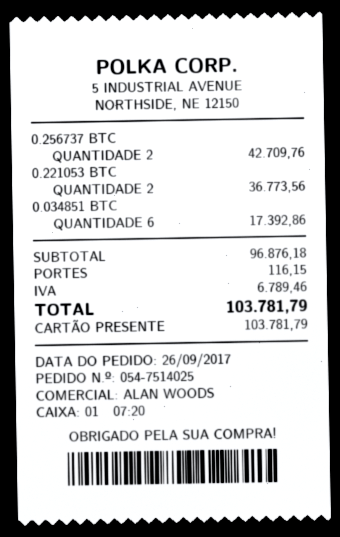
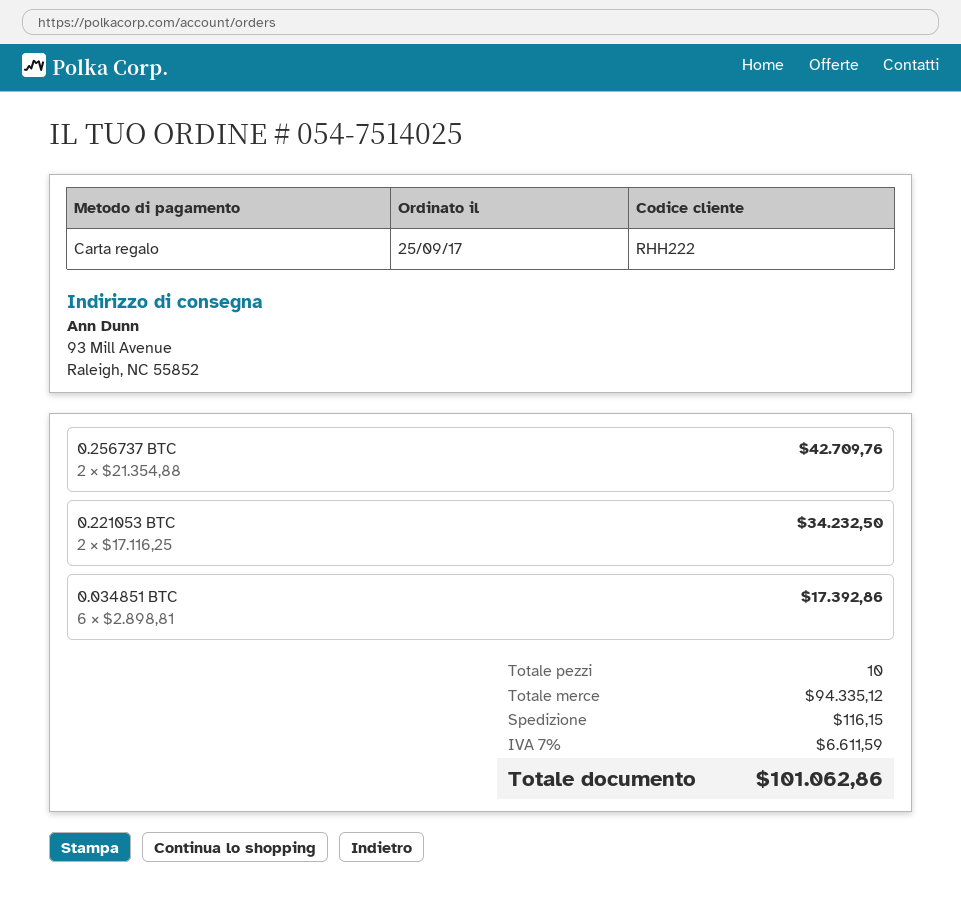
order date: 2017-09-26 -> 2017-09-25
0.221053 BTC: 2 for 36773.56 -> 2 for 34232.50
subtotal: 96876.18 -> 94335.12
tax: 6789.46 -> 6611.59
total: 103781.79 -> 101062.86

